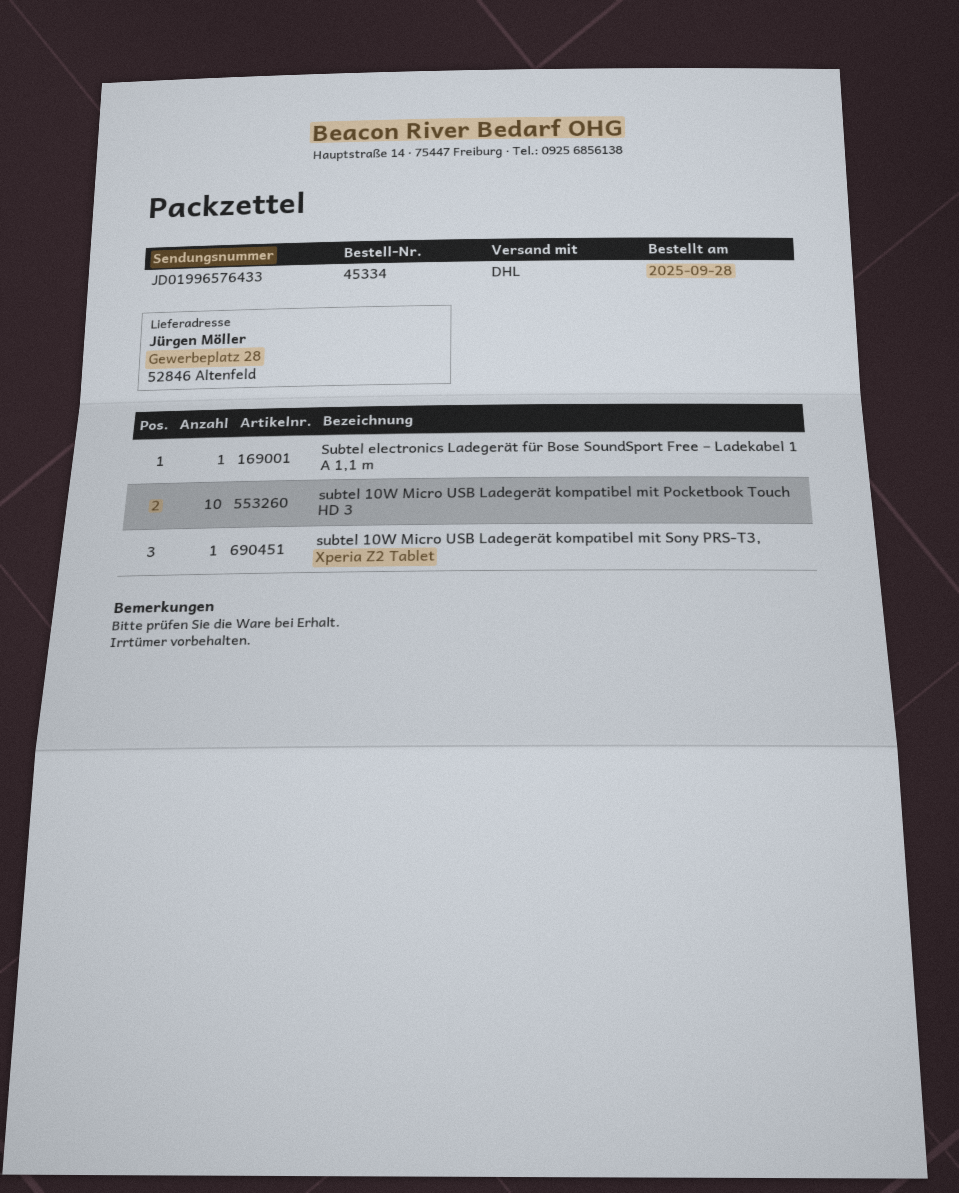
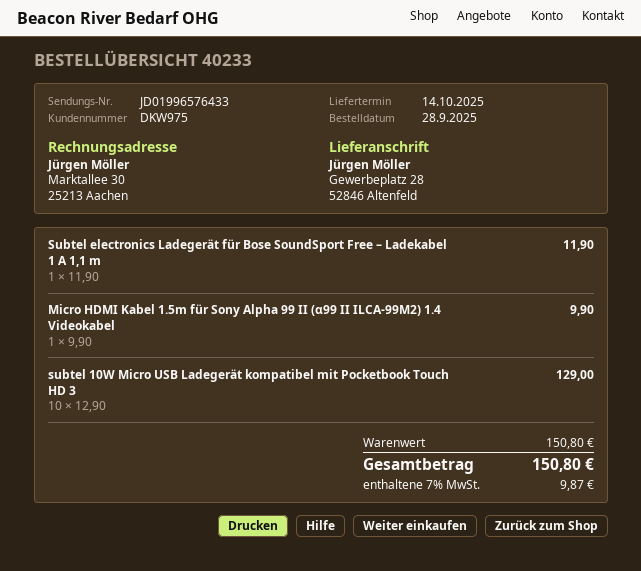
order number: 45334 -> 40233
subtel 10W Micro USB Ladegerät kompatibel mit Sony PRS-T3, Xperia Z2 Tablet: 1 -> none
Micro HDMI Kabel 1.5m für Sony Alpha 99 II (α99 II ILCA-99M2) 1.4 Videokabel: none -> 1

